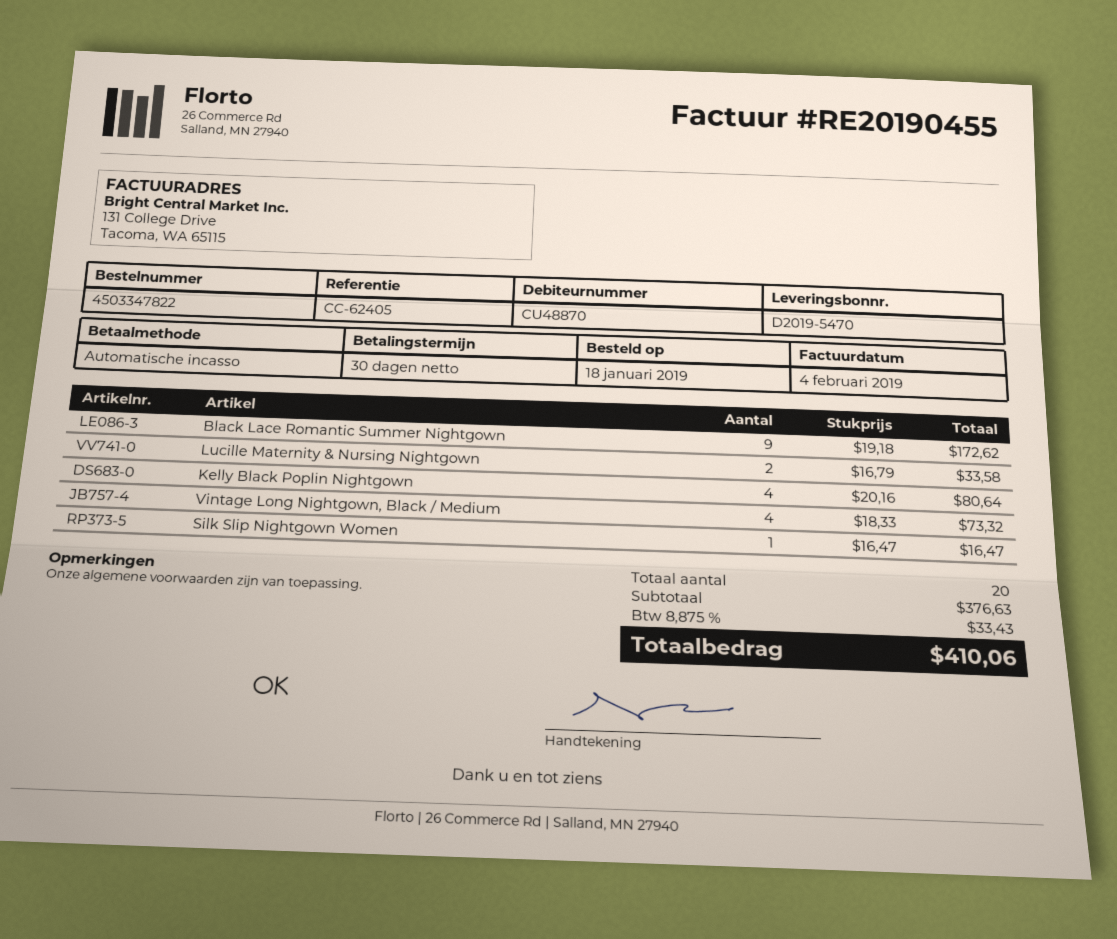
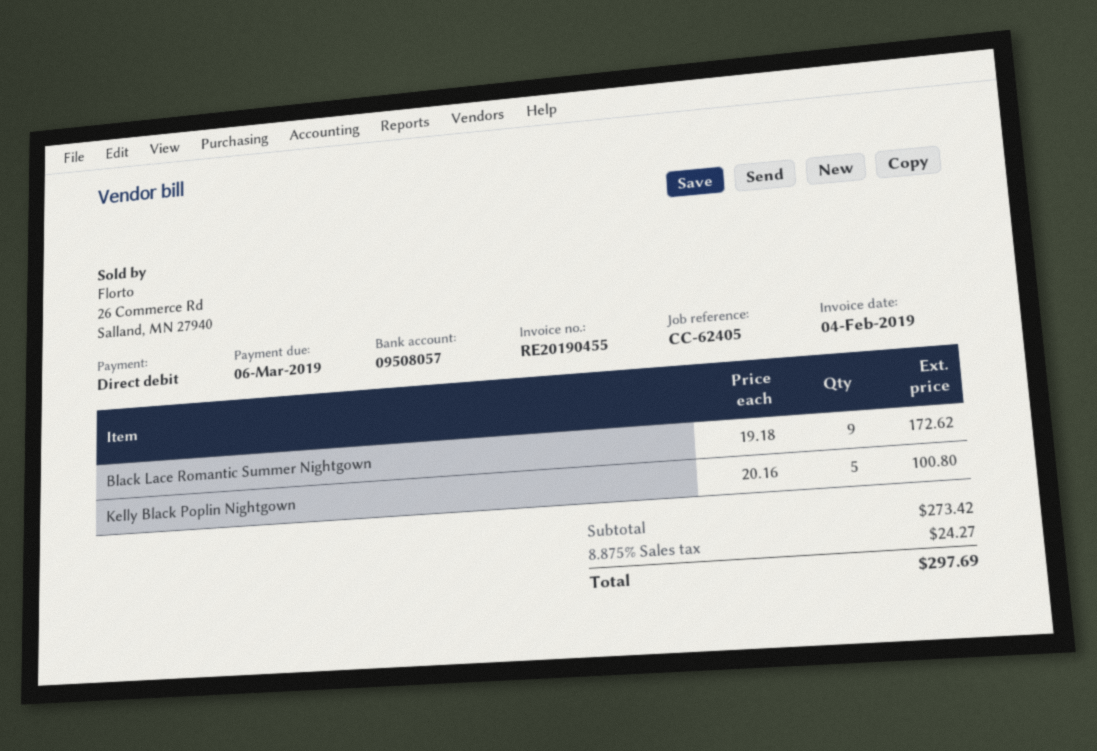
Lucille Maternity & Nursing Nightgown: 2 x 16.79 = 33.58 -> none
Kelly Black Poplin Nightgown: 4 x 20.16 = 80.64 -> 5 x 20.16 = 100.80
Vintage Long Nightgown, Black / Medium: 4 x 18.33 = 73.32 -> none
Silk Slip Nightgown Women: 1 x 16.47 = 16.47 -> none
subtotal: 376.63 -> 273.42
tax: 8.875% = 33.43 -> 8.875% = 24.27
total: 410.06 -> 297.69

